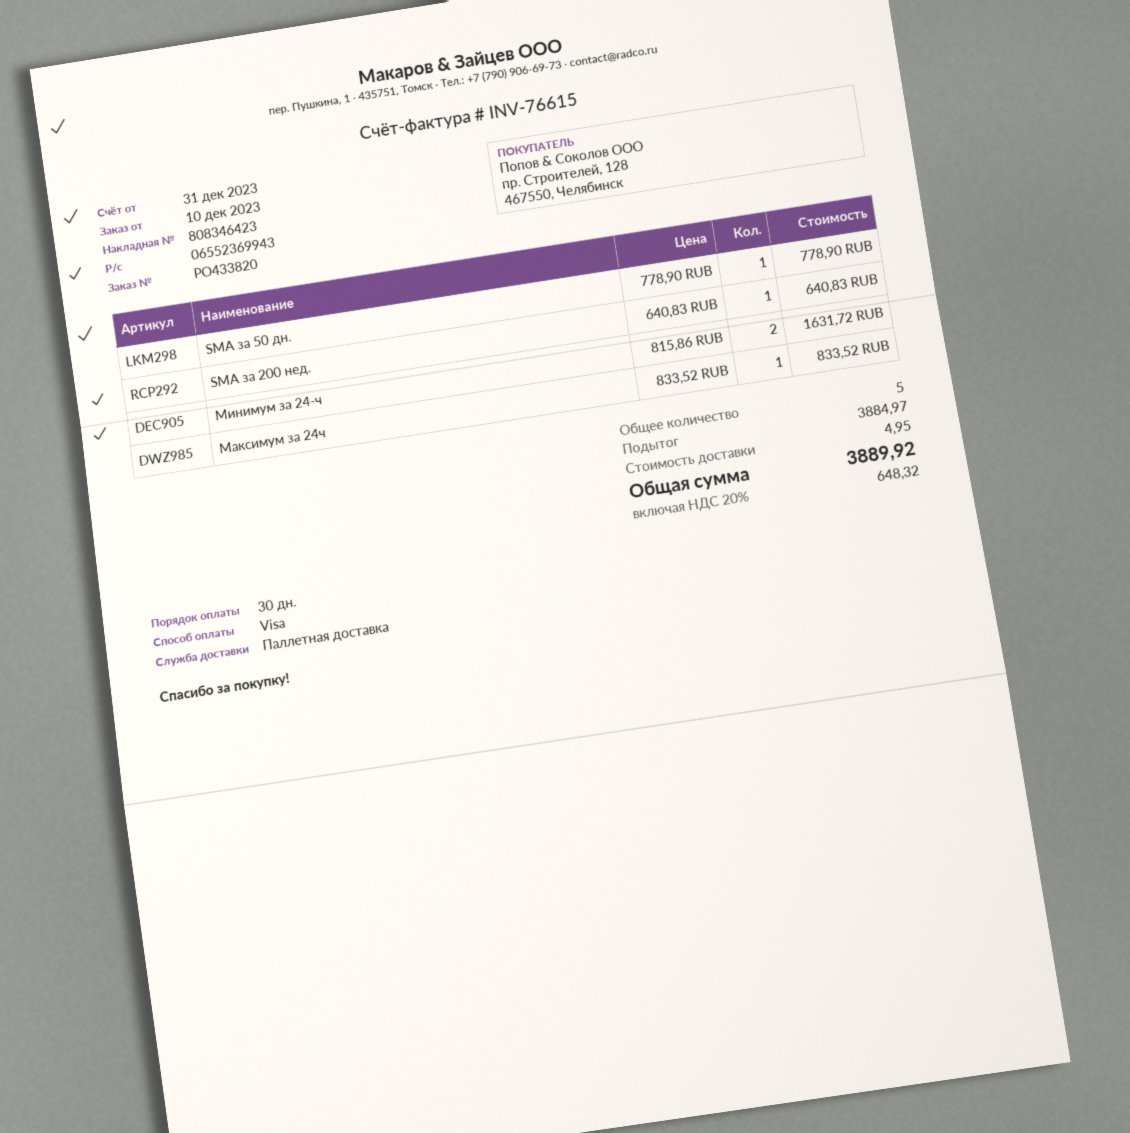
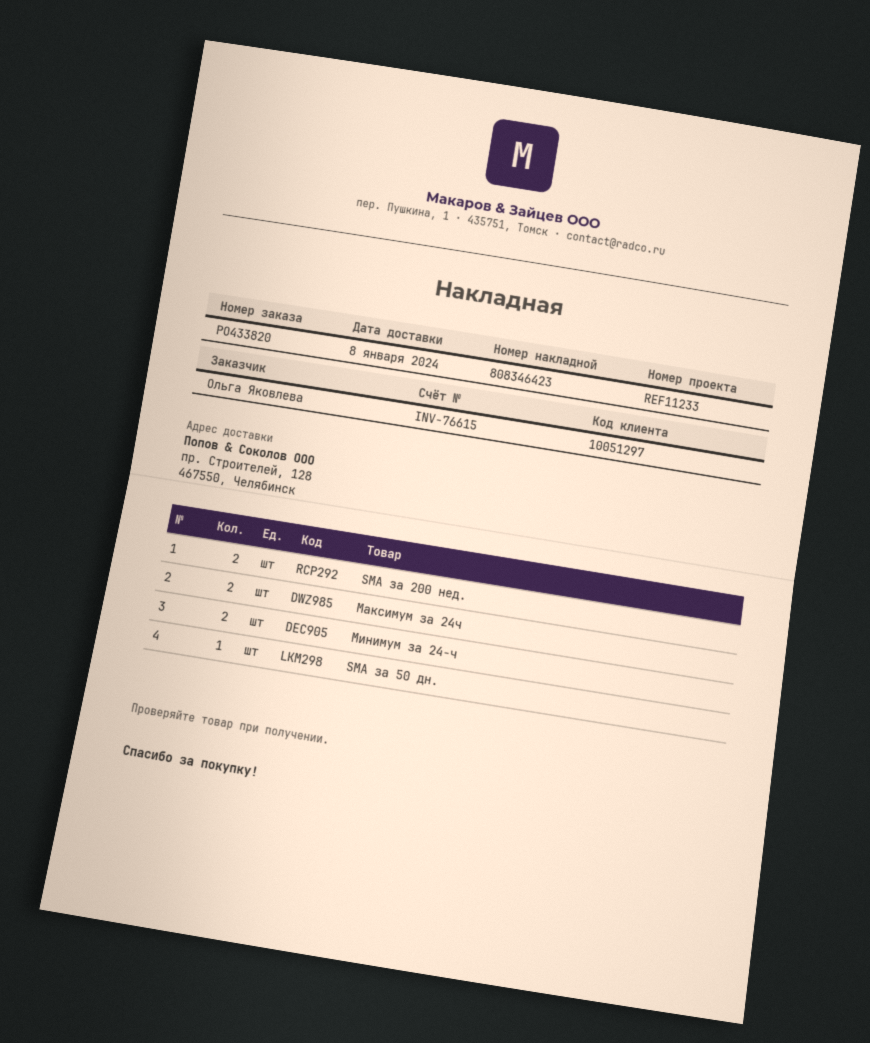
SMA за 200 нед.: 1 -> 2
Максимум за 24ч: 1 -> 2

